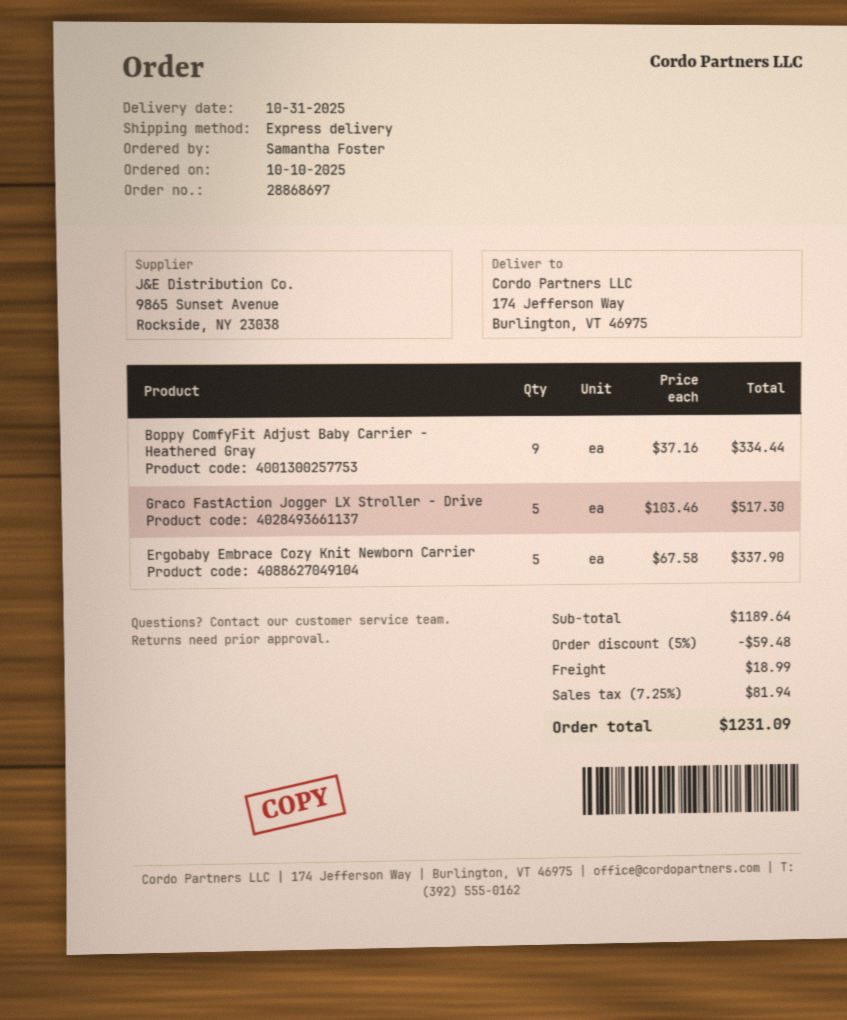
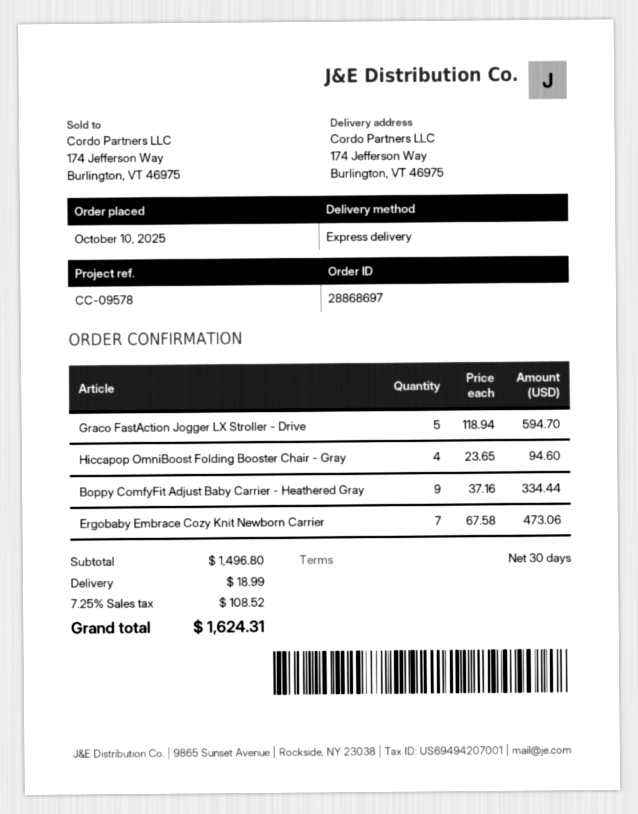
Graco FastAction Jogger LX Stroller - Drive: 5 x 103.46 = 517.30 -> 5 x 118.94 = 594.70
Ergobaby Embrace Cozy Knit Newborn Carrier: 5 x 67.58 = 337.90 -> 7 x 67.58 = 473.06
Hiccapop OmniBoost Folding Booster Chair - Gray: none -> 4 x 23.65 = 94.60
subtotal: 1189.64 -> 1496.80
discount: 5% = 59.48 -> none
tax: 7.25% = 81.94 -> 7.25% = 108.52
total: 1231.09 -> 1624.31

